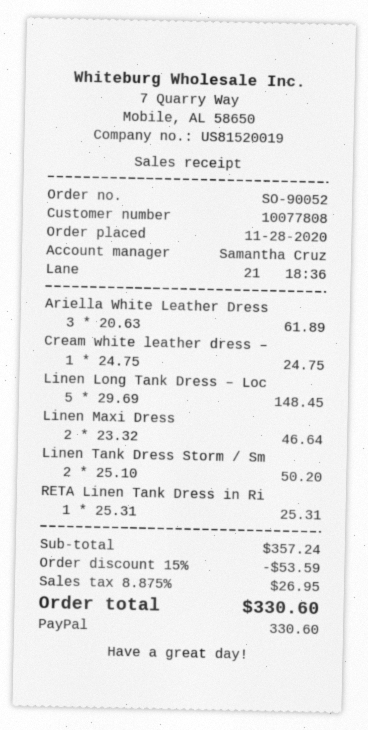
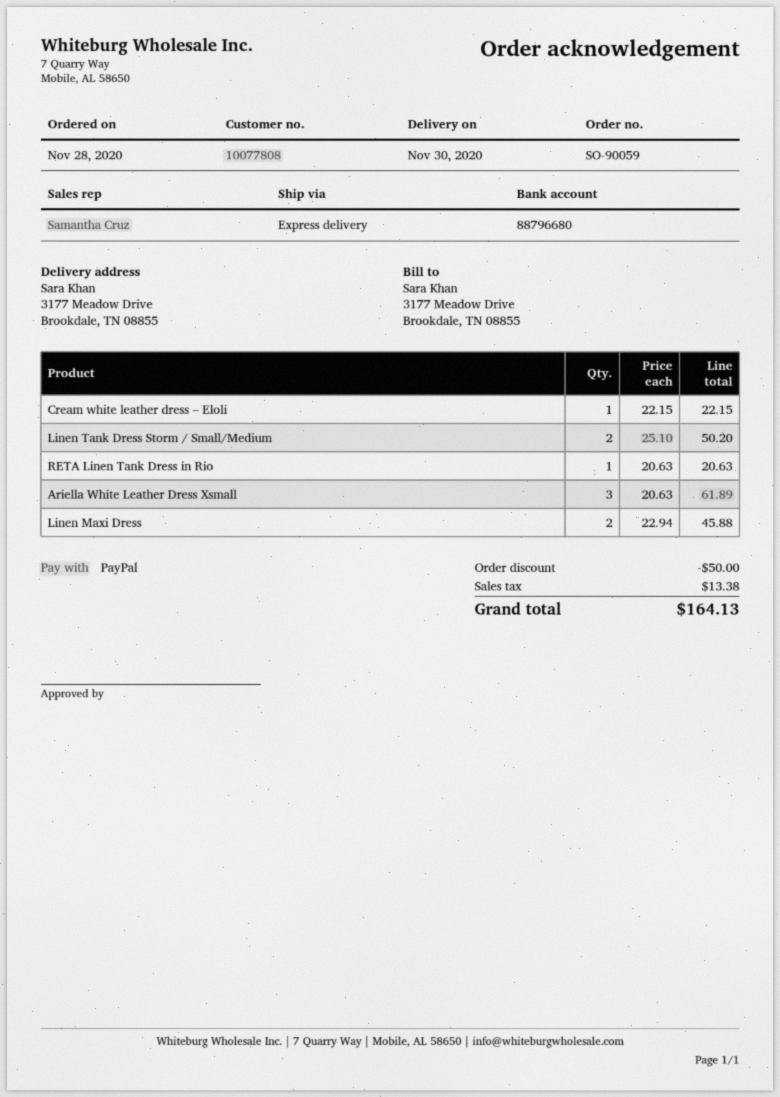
order number: SO-90052 -> SO-90059
Cream white leather dress –: 1 x 24.75 = 24.75 -> 1 x 22.15 = 22.15
Linen Long Tank Dress – Loc: 5 x 29.69 = 148.45 -> none
Linen Maxi Dress: 2 x 23.32 = 46.64 -> 2 x 22.94 = 45.88
RETA Linen Tank Dress in Ri: 1 x 25.31 = 25.31 -> 1 x 20.63 = 20.63
discount: 53.59 -> 50.00
tax: 26.95 -> 13.38
total: 330.60 -> 164.13

